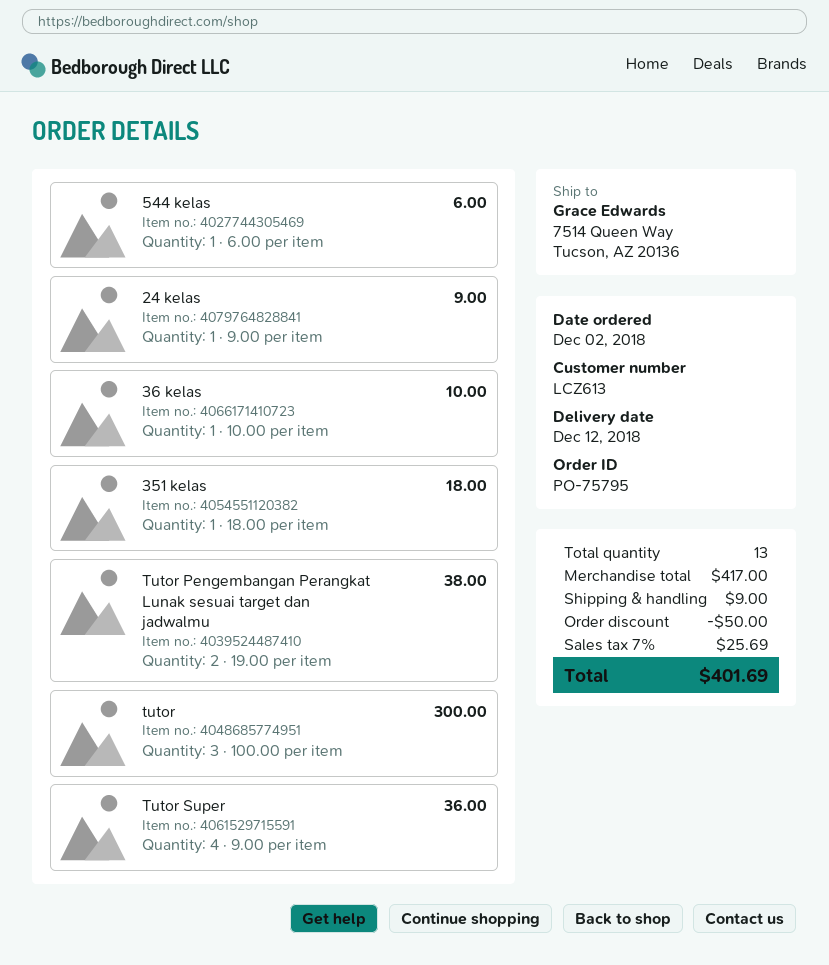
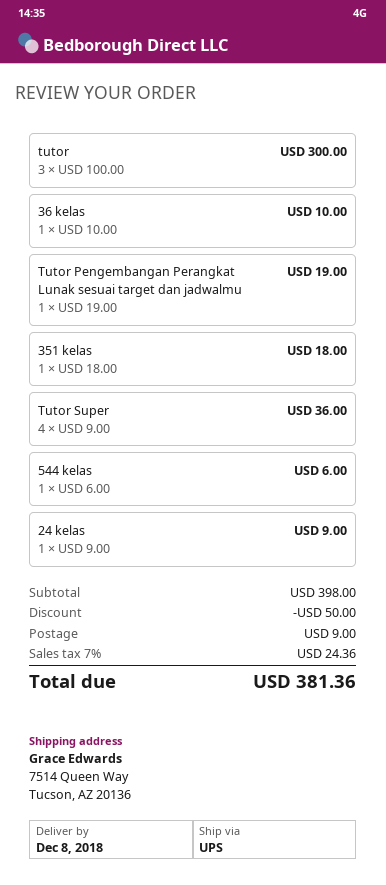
delivery date: 2018-12-12 -> 2018-12-08
Tutor Pengembangan Perangkat Lunak sesuai target dan jadwalmu: 2 x 19.00 = 38.00 -> 1 x 19.00 = 19.00
subtotal: 417.00 -> 398.00
tax: 7% = 25.69 -> 7% = 24.36
total: 401.69 -> 381.36

